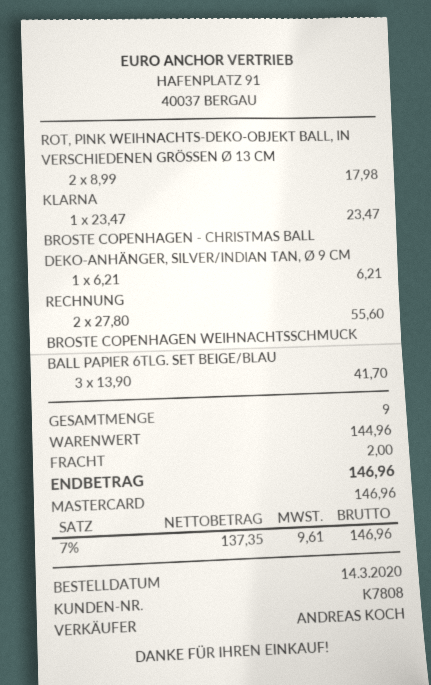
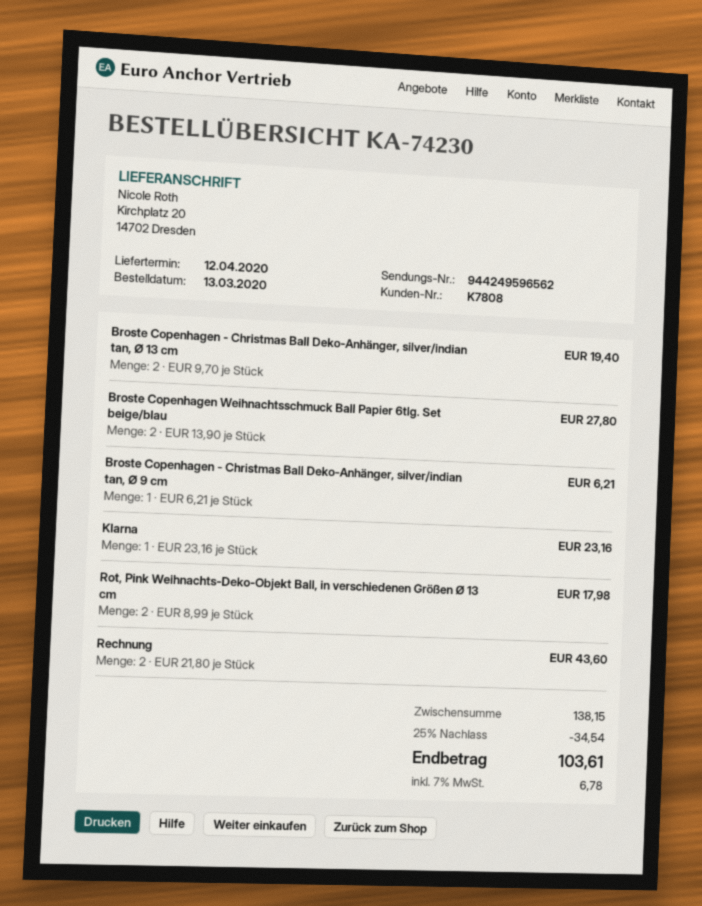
order date: 2020-03-14 -> 2020-03-13
KLARNA: 1 x 23.47 = 23.47 -> 1 x 23.16 = 23.16
RECHNUNG: 2 x 27.80 = 55.60 -> 2 x 21.80 = 43.60
BROSTE COPENHAGEN WEIHNACHTSSCHMUCK BALL PAPIER 6TLG. SET BEIGE/BLAU: 3 x 13.90 = 41.70 -> 2 x 13.90 = 27.80
Broste Copenhagen - Christmas Ball Deko-Anhänger, silver/indian tan, Ø 13 cm: none -> 2 x 9.70 = 19.40
subtotal: 144.96 -> 138.15
discount: none -> 25% = 34.54
shipping: 2.00 -> none
tax: 7% = 9.61 -> 7% = 6.78
total: 146.96 -> 103.61

